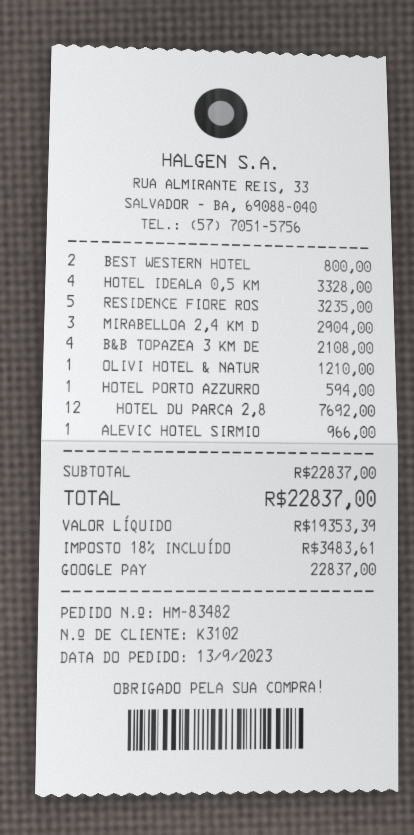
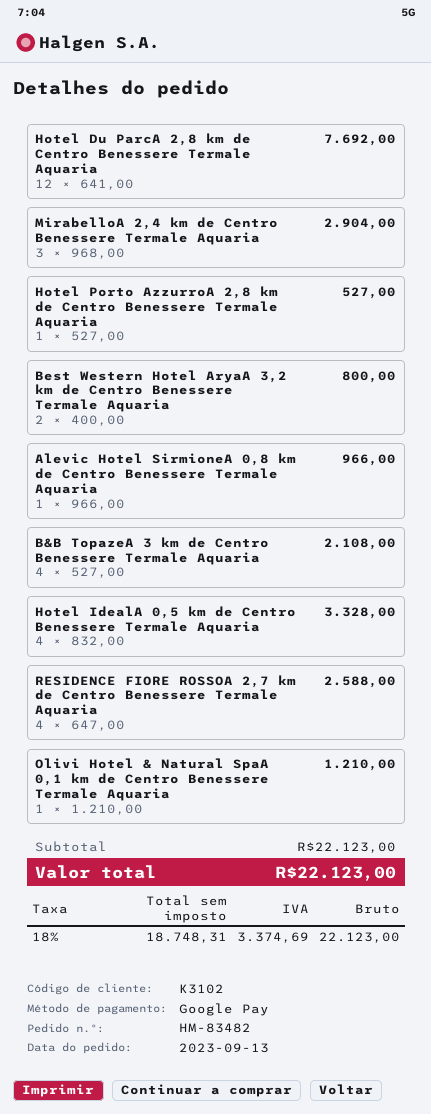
RESIDENCE FIORE ROS: 5 for 3235.00 -> 4 for 2588.00
HOTEL PORTO AZZURRO: 1 for 594.00 -> 1 for 527.00
subtotal: 22837.00 -> 22123.00
net: 19353.39 -> 18748.31
tax: 18% = 3483.61 -> 18% = 3374.69
total: 22837.00 -> 22123.00

